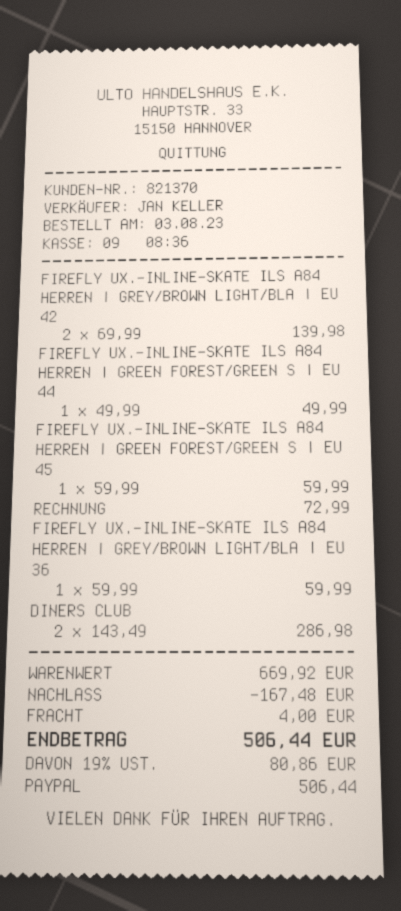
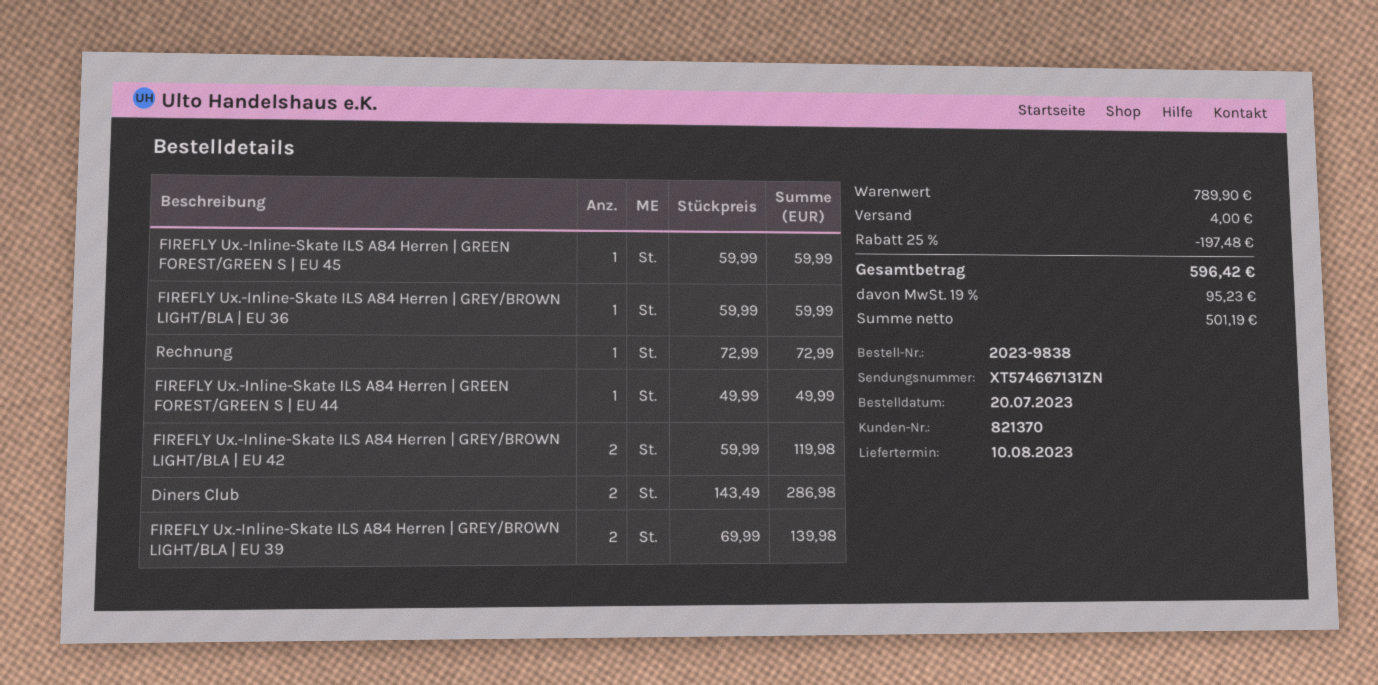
order date: 2023-08-03 -> 2023-07-20
FIREFLY UX.-INLINE-SKATE ILS A84 HERREN | GREY/BROWN LIGHT/BLA | EU 42: 2 x 69.99 = 139.98 -> 2 x 59.99 = 119.98
FIREFLY Ux.-Inline-Skate ILS A84 Herren | GREY/BROWN LIGHT/BLA | EU 39: none -> 2 x 69.99 = 139.98
subtotal: 669.92 -> 789.90
discount: 167.48 -> 197.48
tax: 19% = 80.86 -> 19% = 95.23
total: 506.44 -> 596.42

